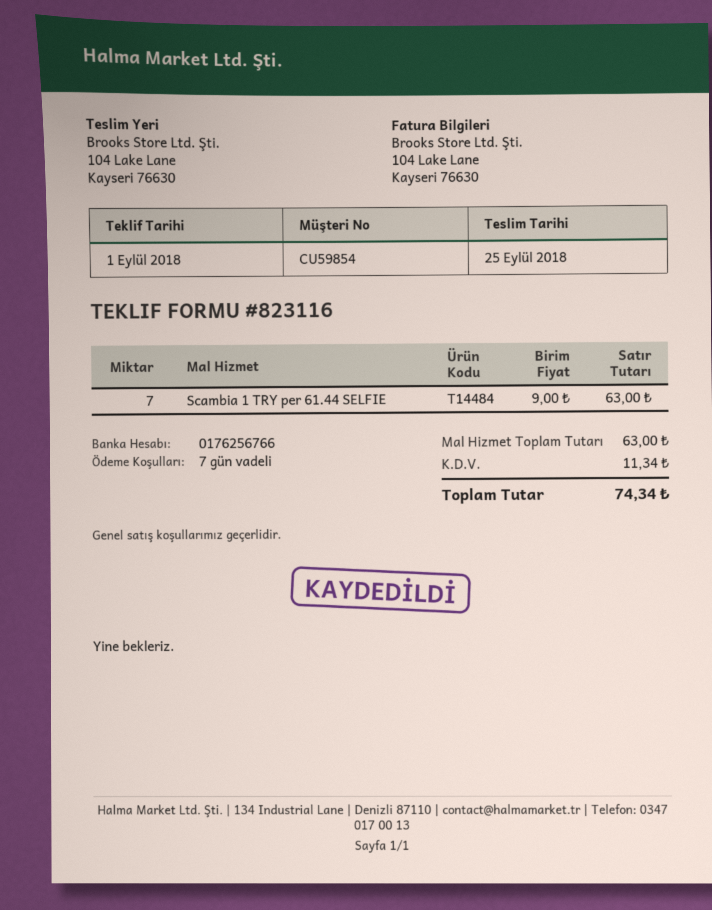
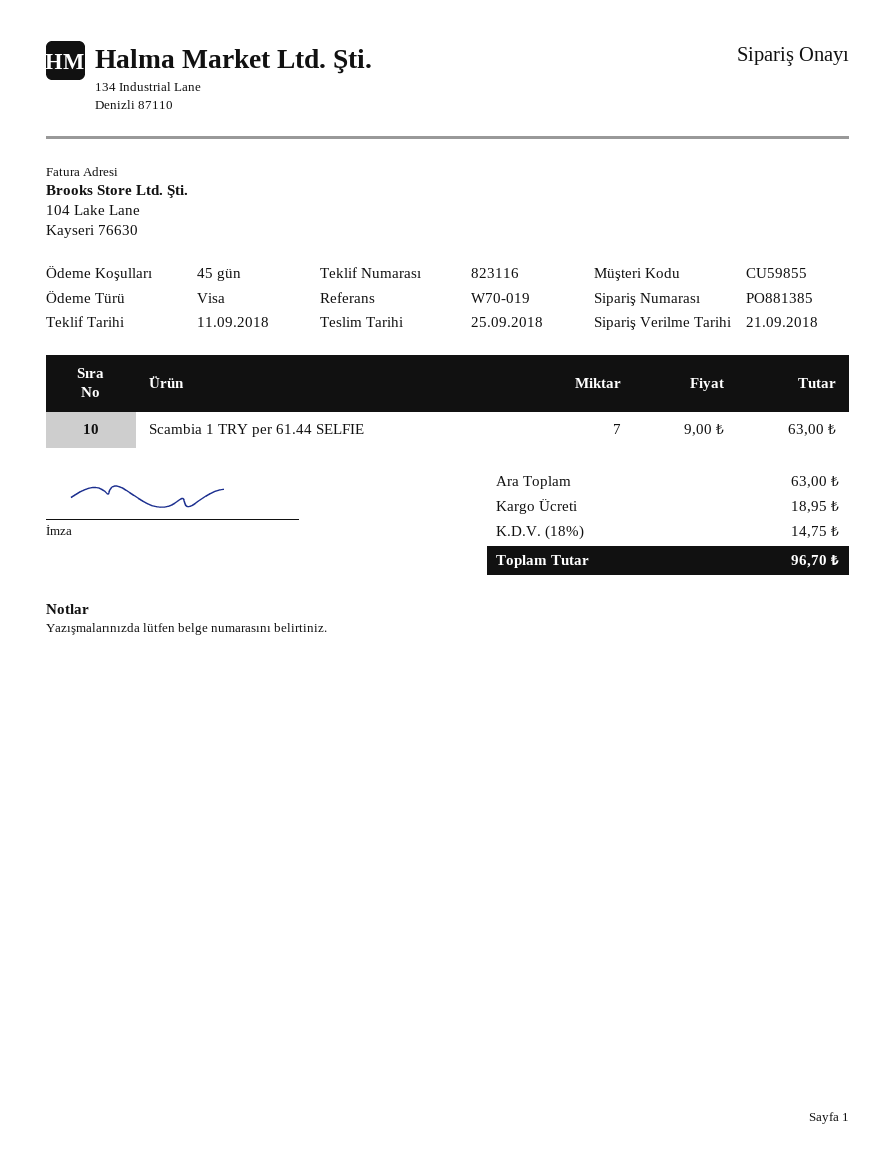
quote date: 2018-09-01 -> 2018-09-11
payment terms: 7 days -> 45 days
customer number: CU59854 -> CU59855
shipping: none -> 18.95
tax: 11.34 -> 14.75
total: 74.34 -> 96.70

